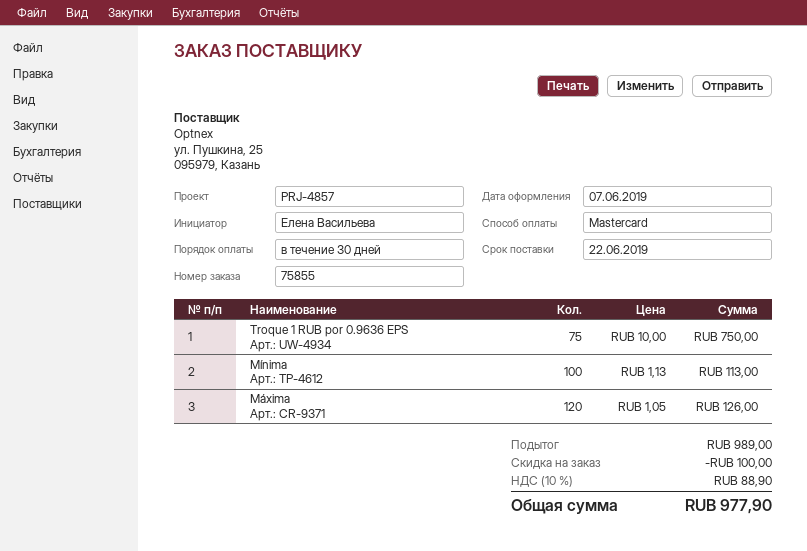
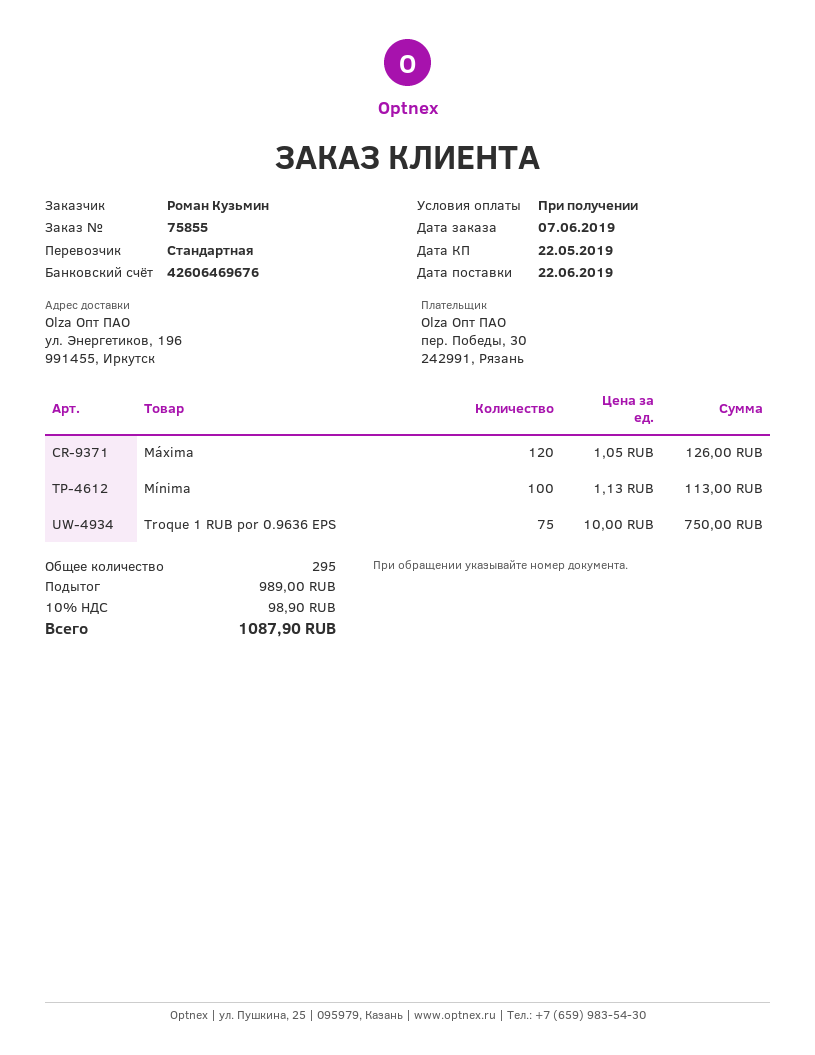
payment terms: 30 days -> on receipt
ordered by: Елена Васильева -> Роман Кузьмин
discount: 100.00 -> none
tax: 10% = 88.90 -> 10% = 98.90
total: 977.90 -> 1087.90

